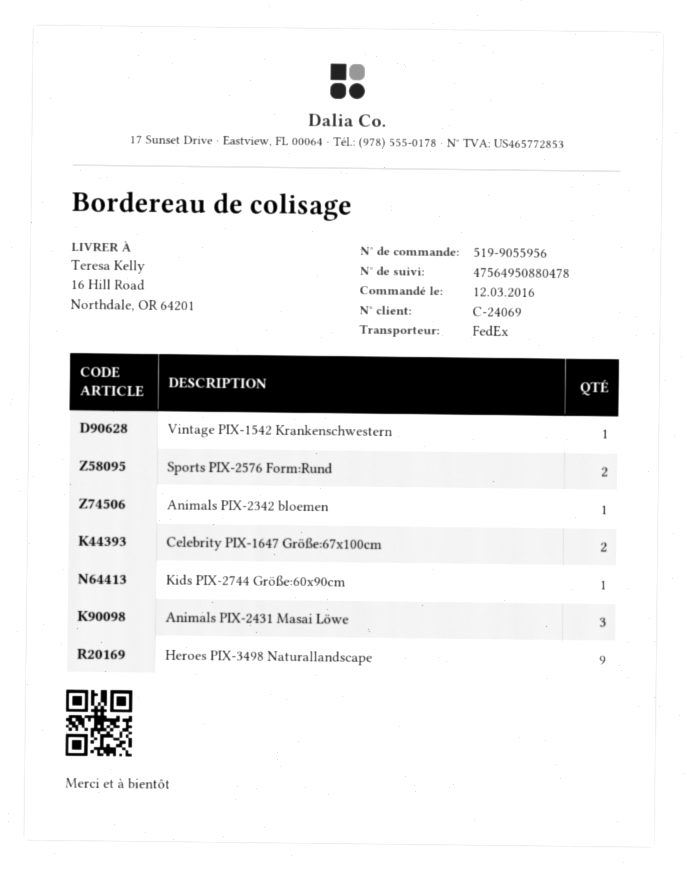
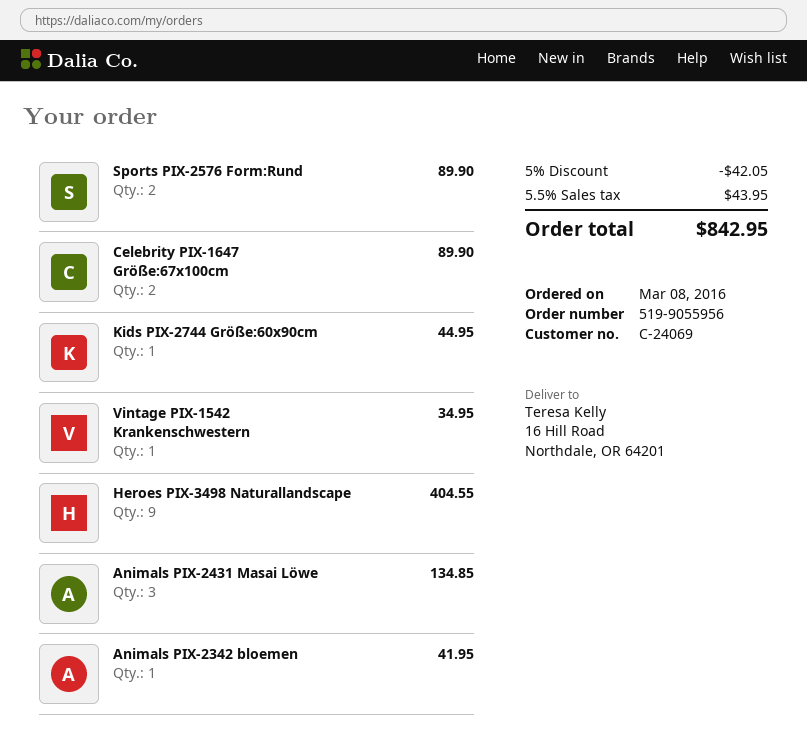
order date: 2016-03-12 -> 2016-03-08

